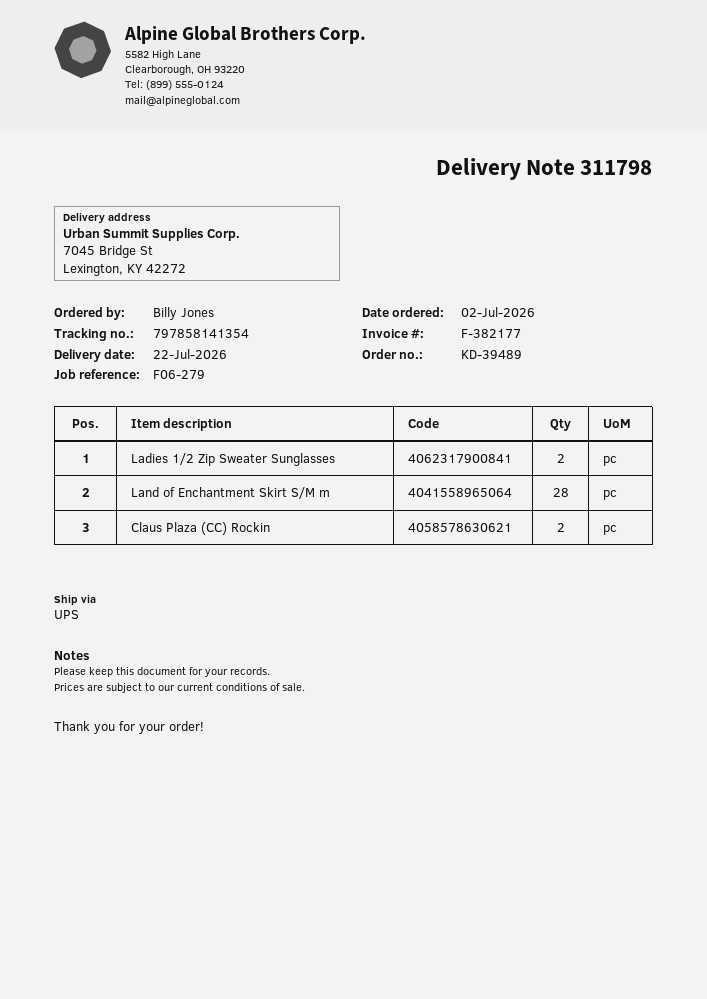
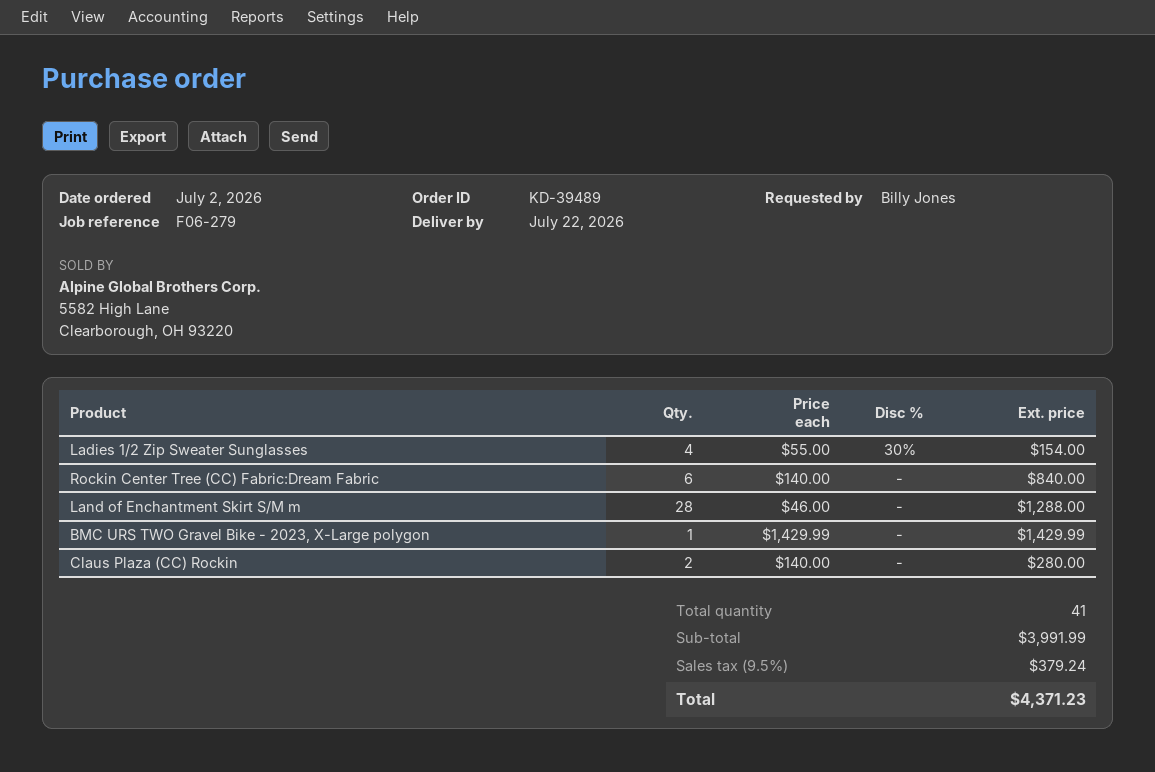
Ladies 1/2 Zip Sweater Sunglasses: 2 -> 4
Rockin Center Tree (CC) Fabric:Dream Fabric: none -> 6
BMC URS TWO Gravel Bike - 2023, X-Large polygon: none -> 1

